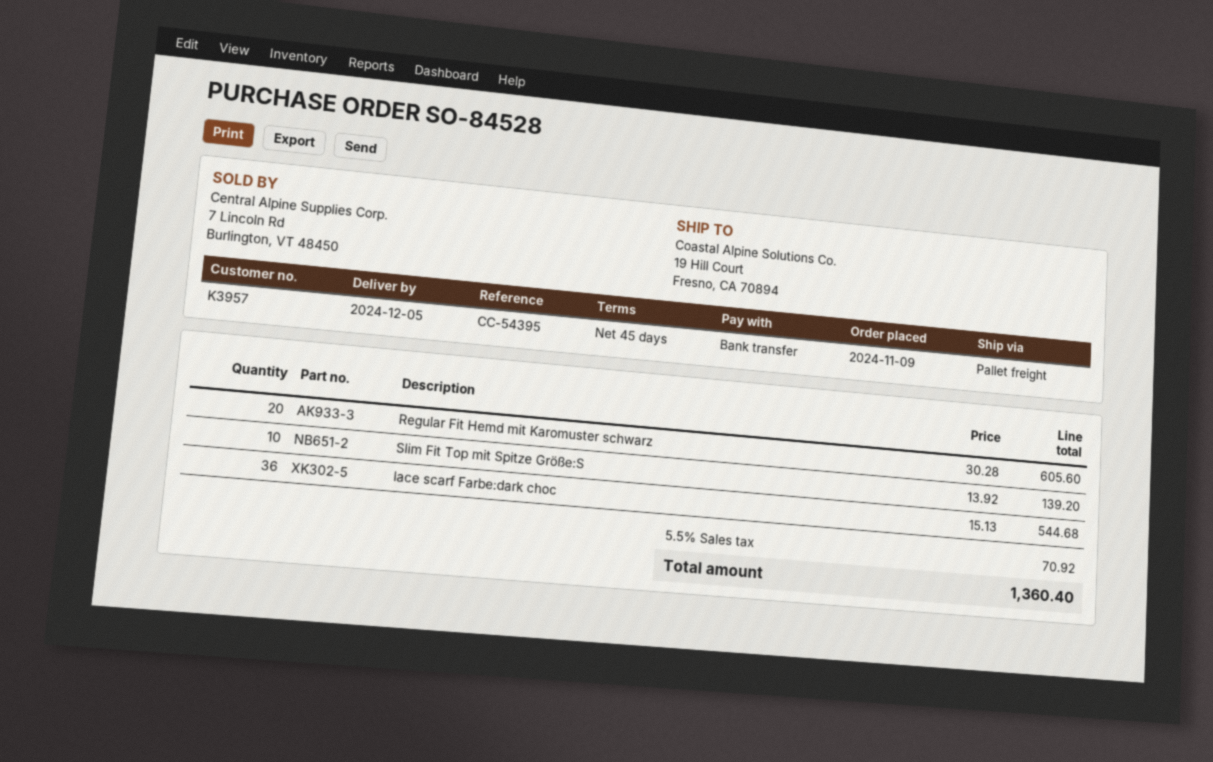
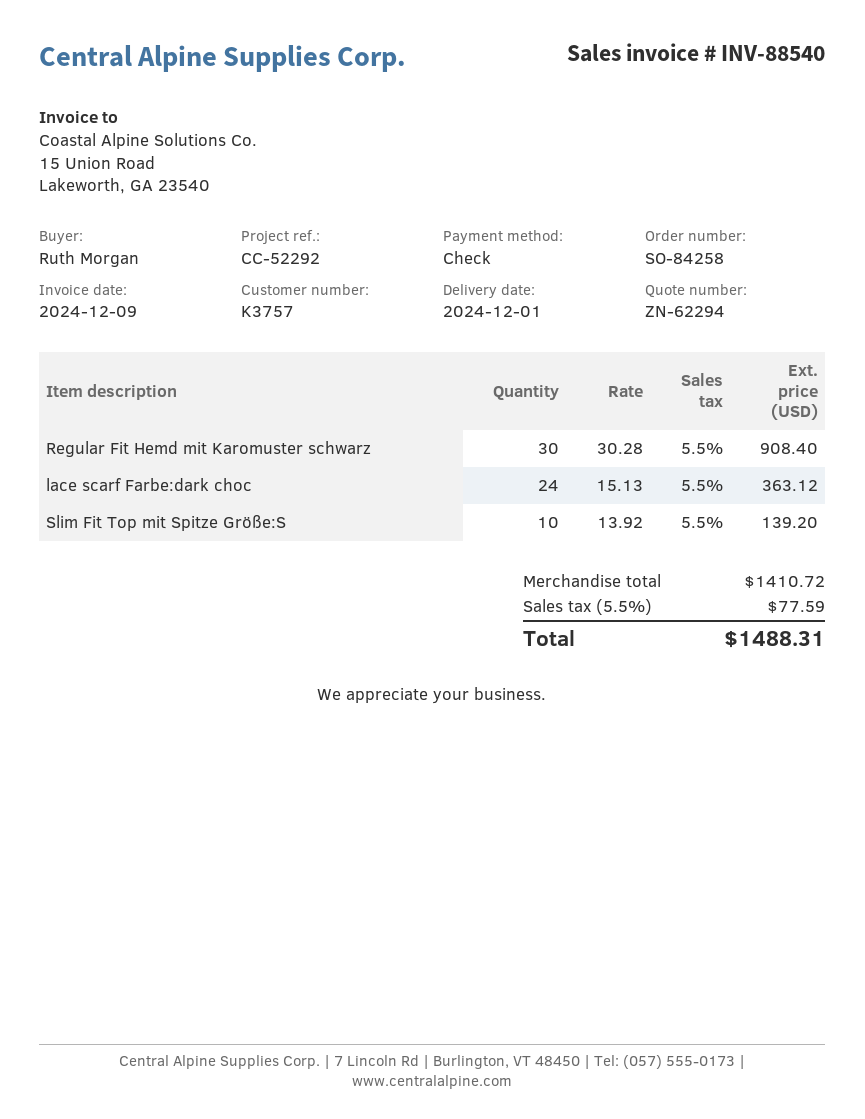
order number: SO-84528 -> SO-84258
delivery date: 2024-12-05 -> 2024-12-01
customer number: K3957 -> K3757
reference: CC-54395 -> CC-52292
payment method: bank transfer -> cheque
Regular Fit Hemd mit Karomuster schwarz: 20 x 30.28 = 605.60 -> 30 x 30.28 = 908.40
lace scarf Farbe:dark choc: 36 x 15.13 = 544.68 -> 24 x 15.13 = 363.12
tax: 5.5% = 70.92 -> 5.5% = 77.59
total: 1360.40 -> 1488.31

